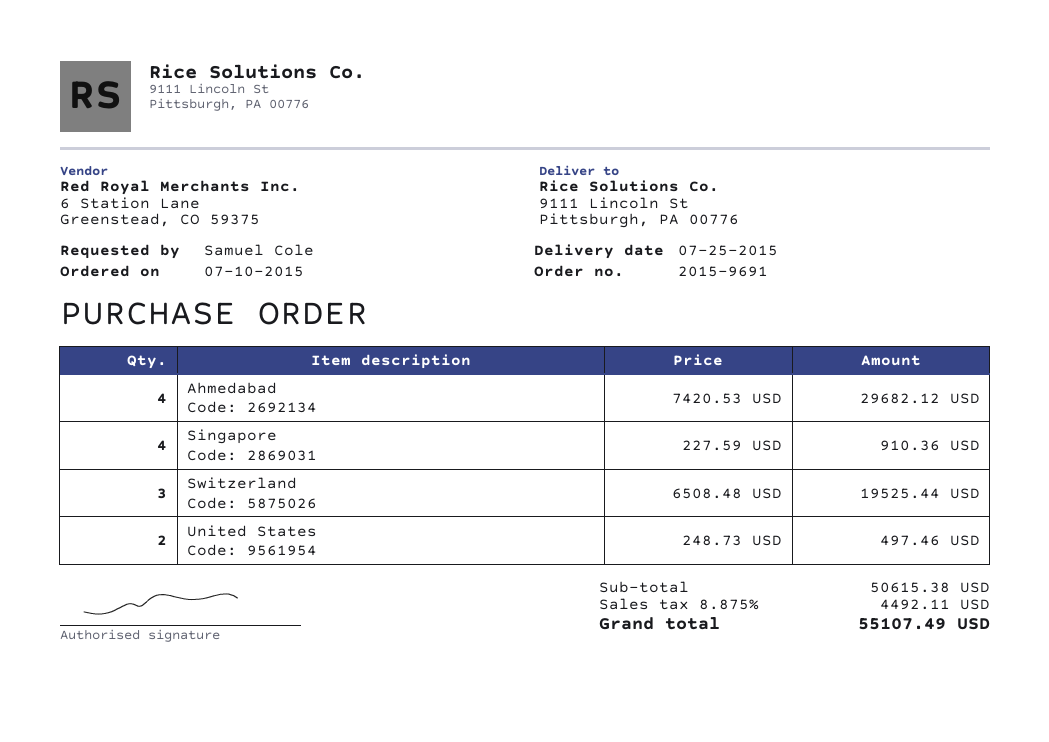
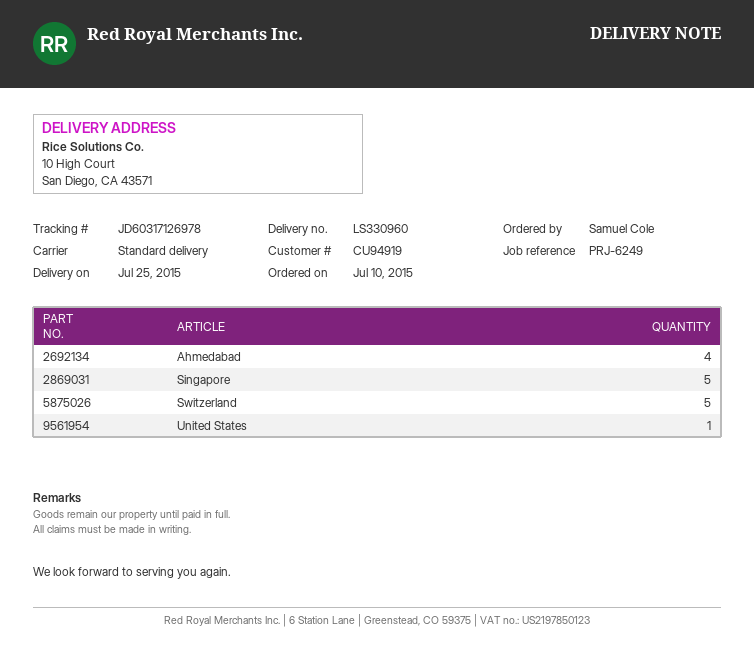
ship to: 9111 Lincoln St, Pittsburgh, PA 00776 -> 10 High Court, San Diego, CA 43571
Singapore: 4 -> 5
Switzerland: 3 -> 5
United States: 2 -> 1

